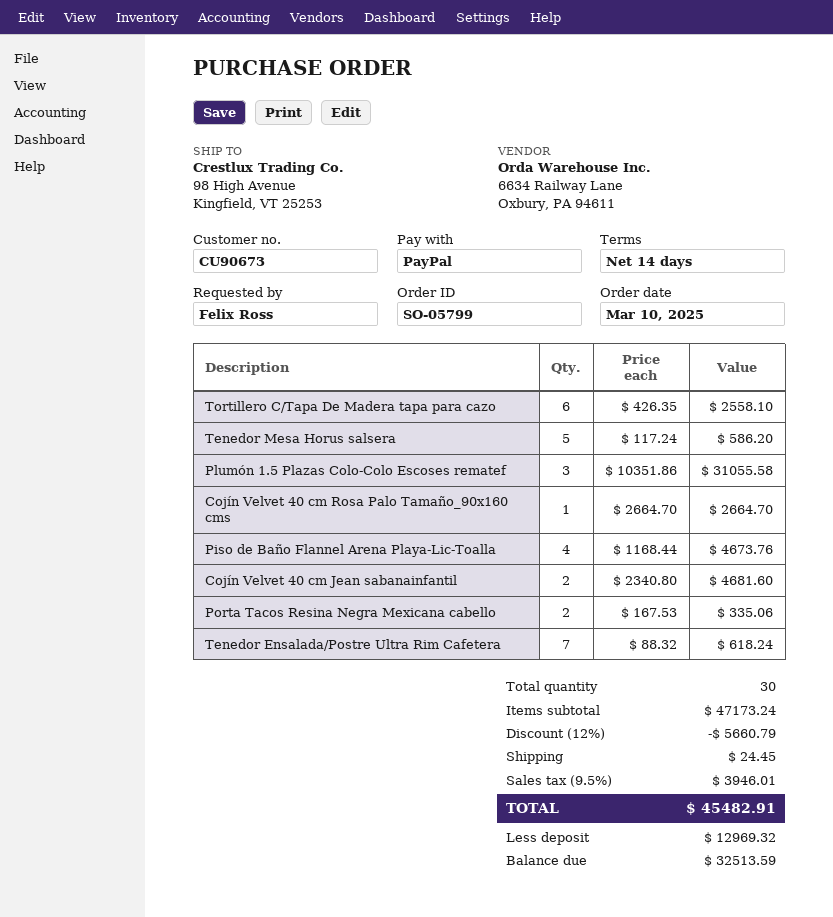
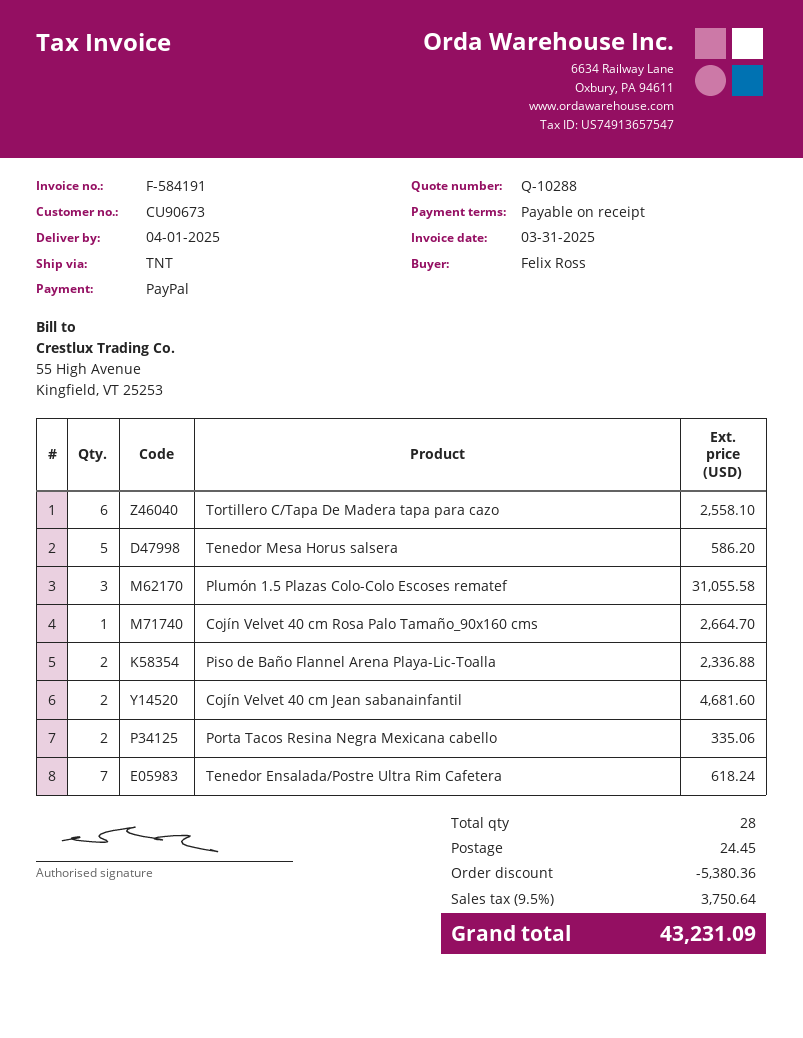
payment terms: 14 days -> on receipt
Piso de Baño Flannel Arena Playa-Lic-Toalla: 4 for 4673.76 -> 2 for 2336.88
total quantity: 30 -> 28
discount: 5660.79 -> 5380.36
tax: 9.5% = 3946.01 -> 9.5% = 3750.64
total: 45482.91 -> 43231.09

